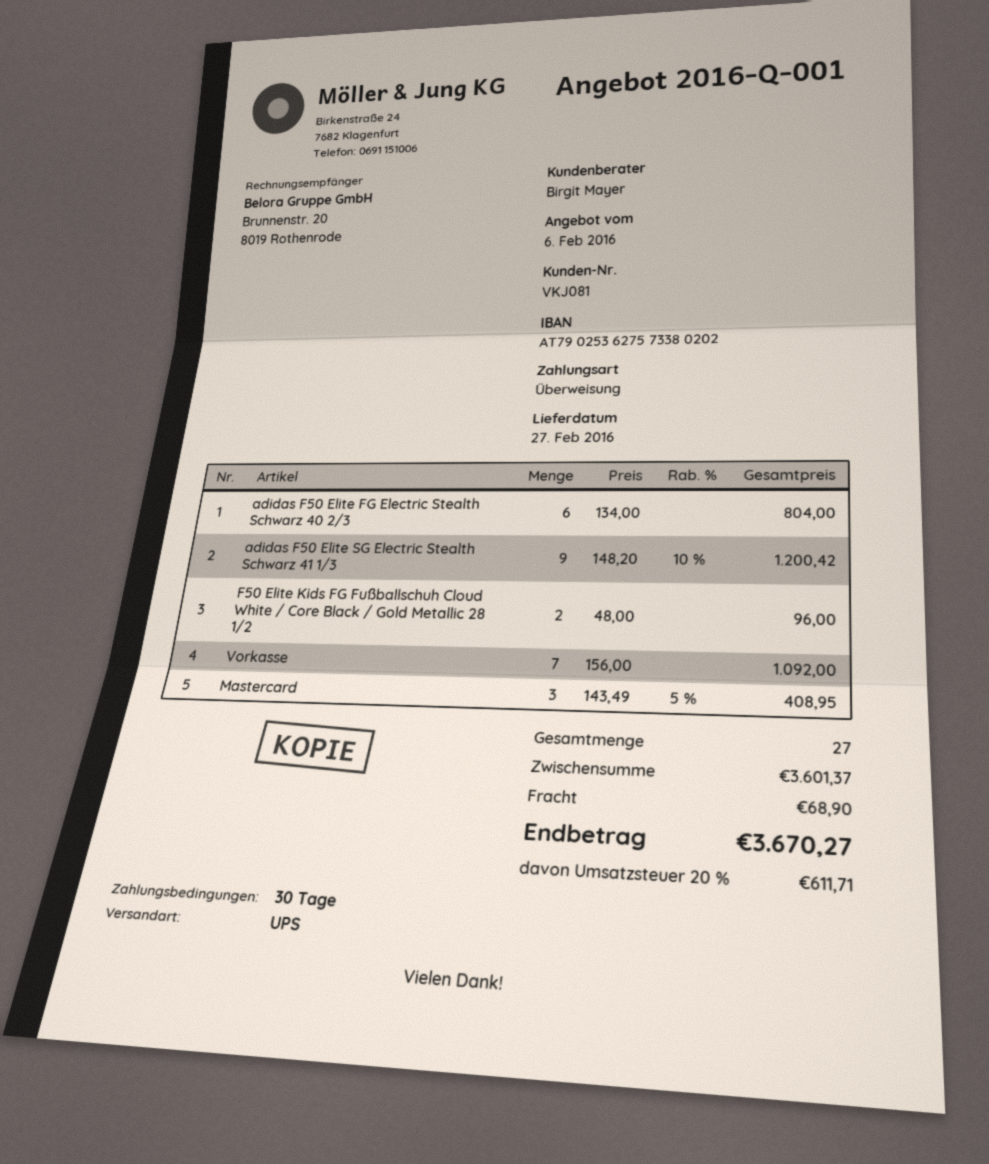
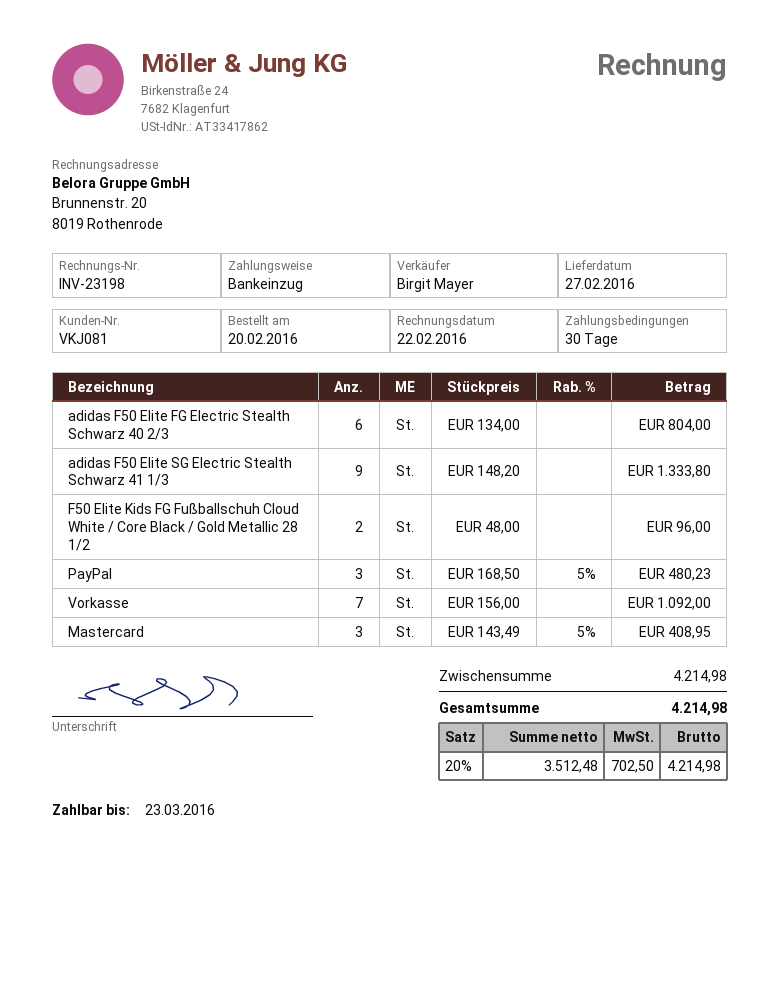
payment method: bank transfer -> direct debit
adidas F50 Elite SG Electric Stealth Schwarz 41 1/3: 9 x 148.20 - 10% = 1200.42 -> 9 x 148.20 = 1333.80
PayPal: none -> 3 x 168.50 - 5% = 480.23
subtotal: 3601.37 -> 4214.98
shipping: 68.90 -> none
tax: 20% = 611.71 -> 20% = 702.50
total: 3670.27 -> 4214.98

